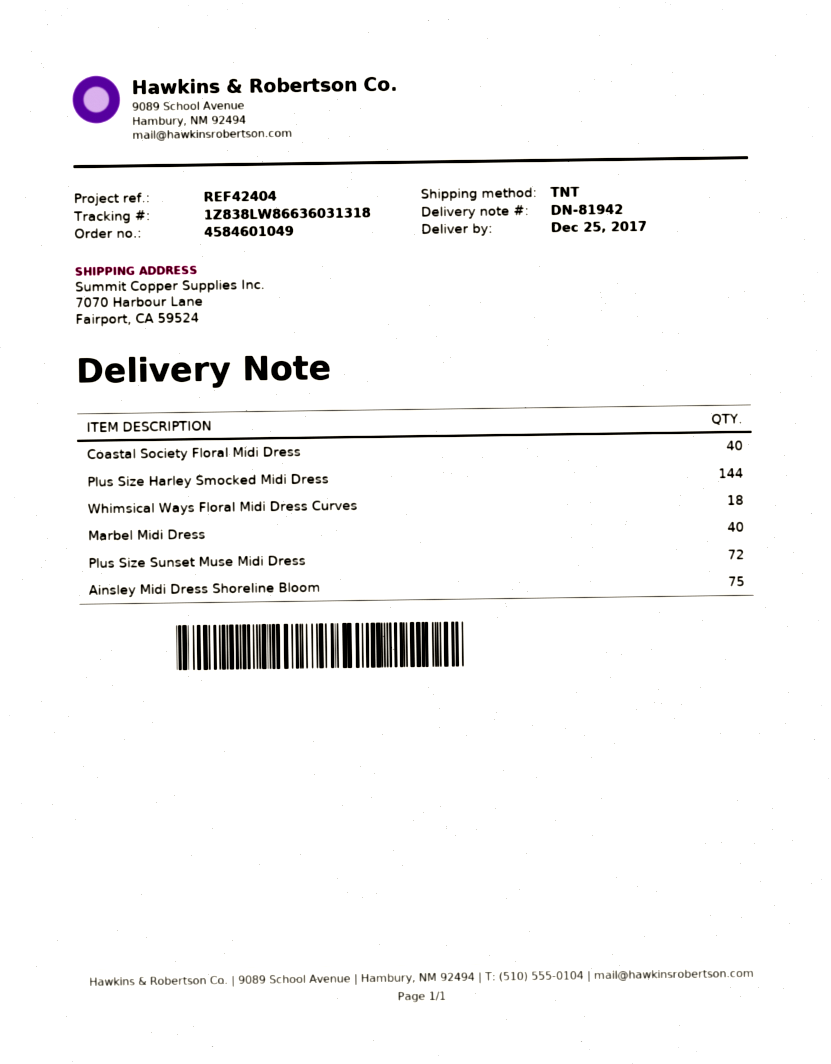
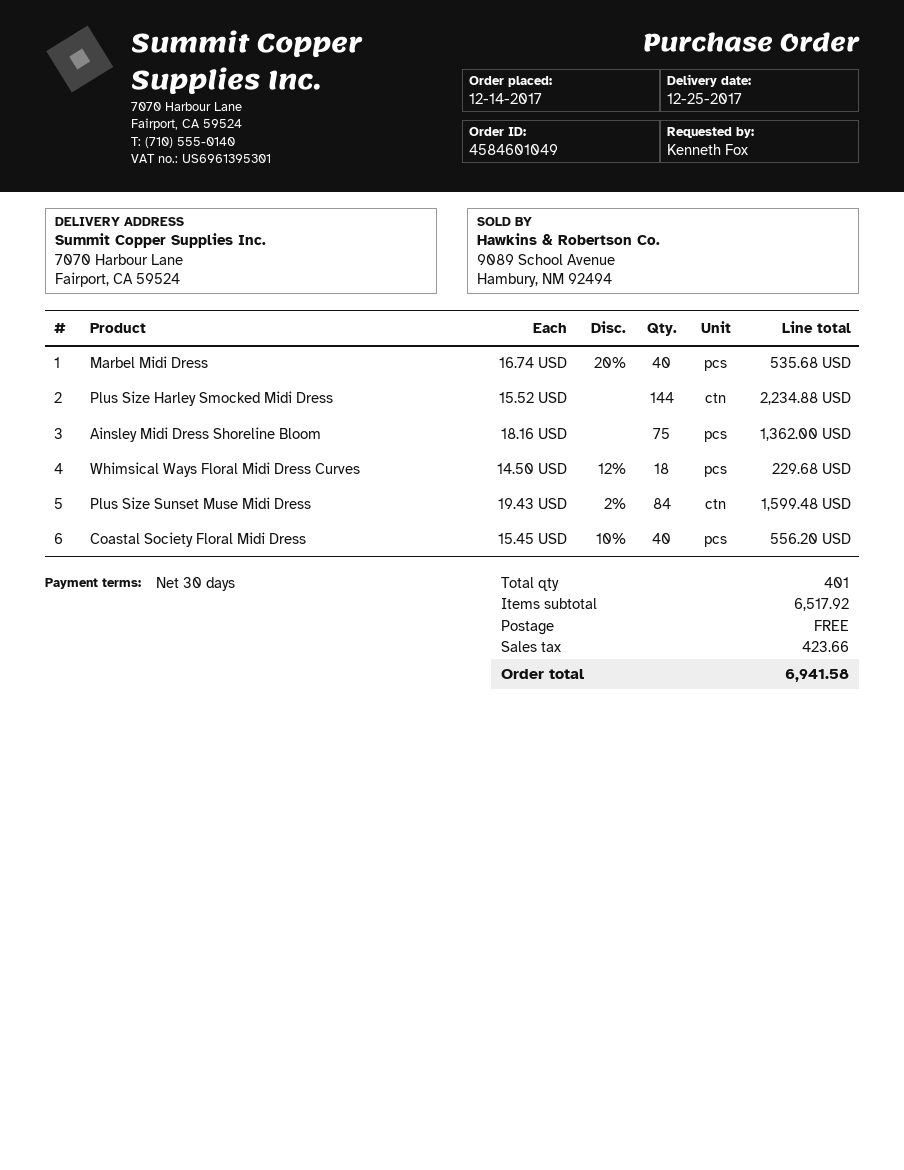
Plus Size Sunset Muse Midi Dress: 72 -> 84

